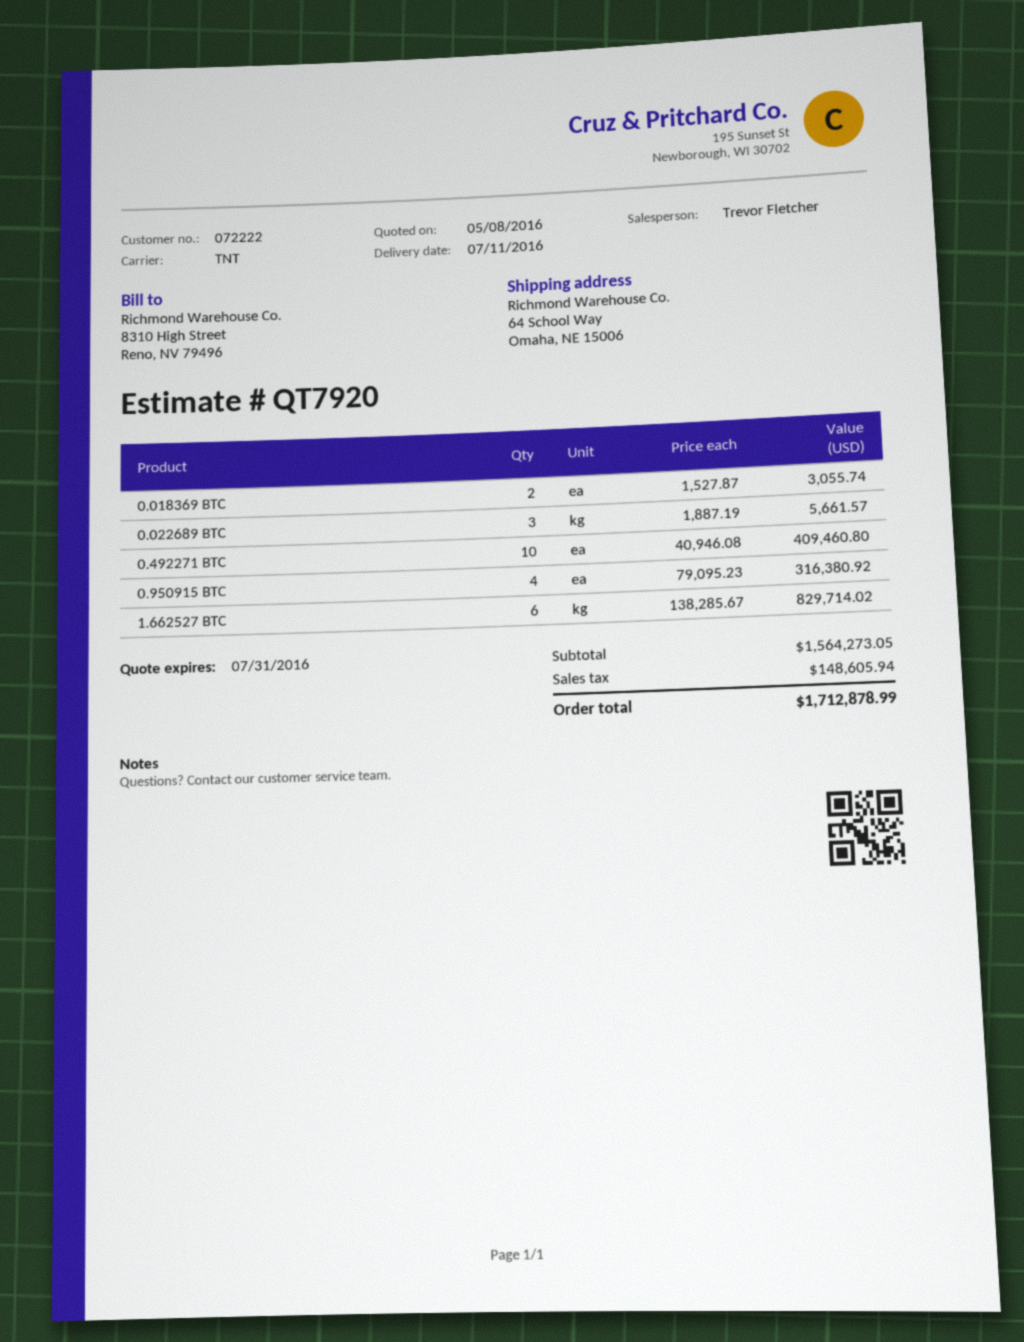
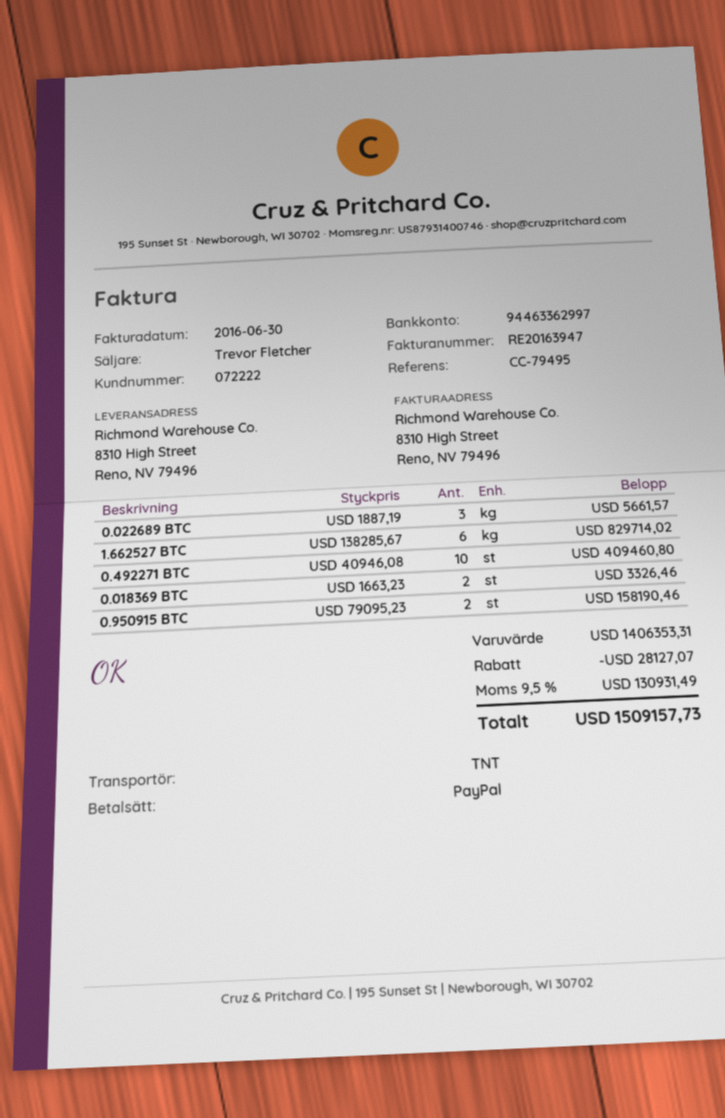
ship to: 64 School Way, Omaha, NE 15006 -> 8310 High Street, Reno, NV 79496
0.018369 BTC: 2 x 1527.87 = 3055.74 -> 2 x 1663.23 = 3326.46
0.950915 BTC: 4 x 79095.23 = 316380.92 -> 2 x 79095.23 = 158190.46
subtotal: 1564273.05 -> 1406353.31
discount: none -> 28127.07
tax: 148605.94 -> 130931.49
total: 1712878.99 -> 1509157.73

